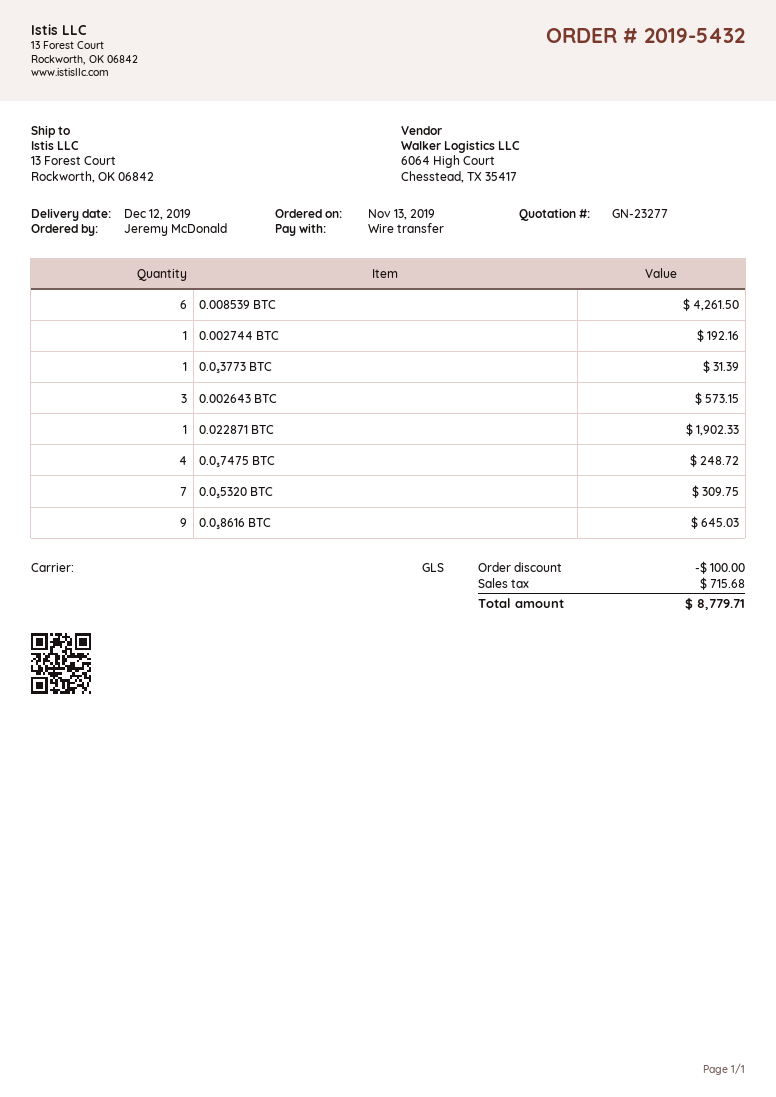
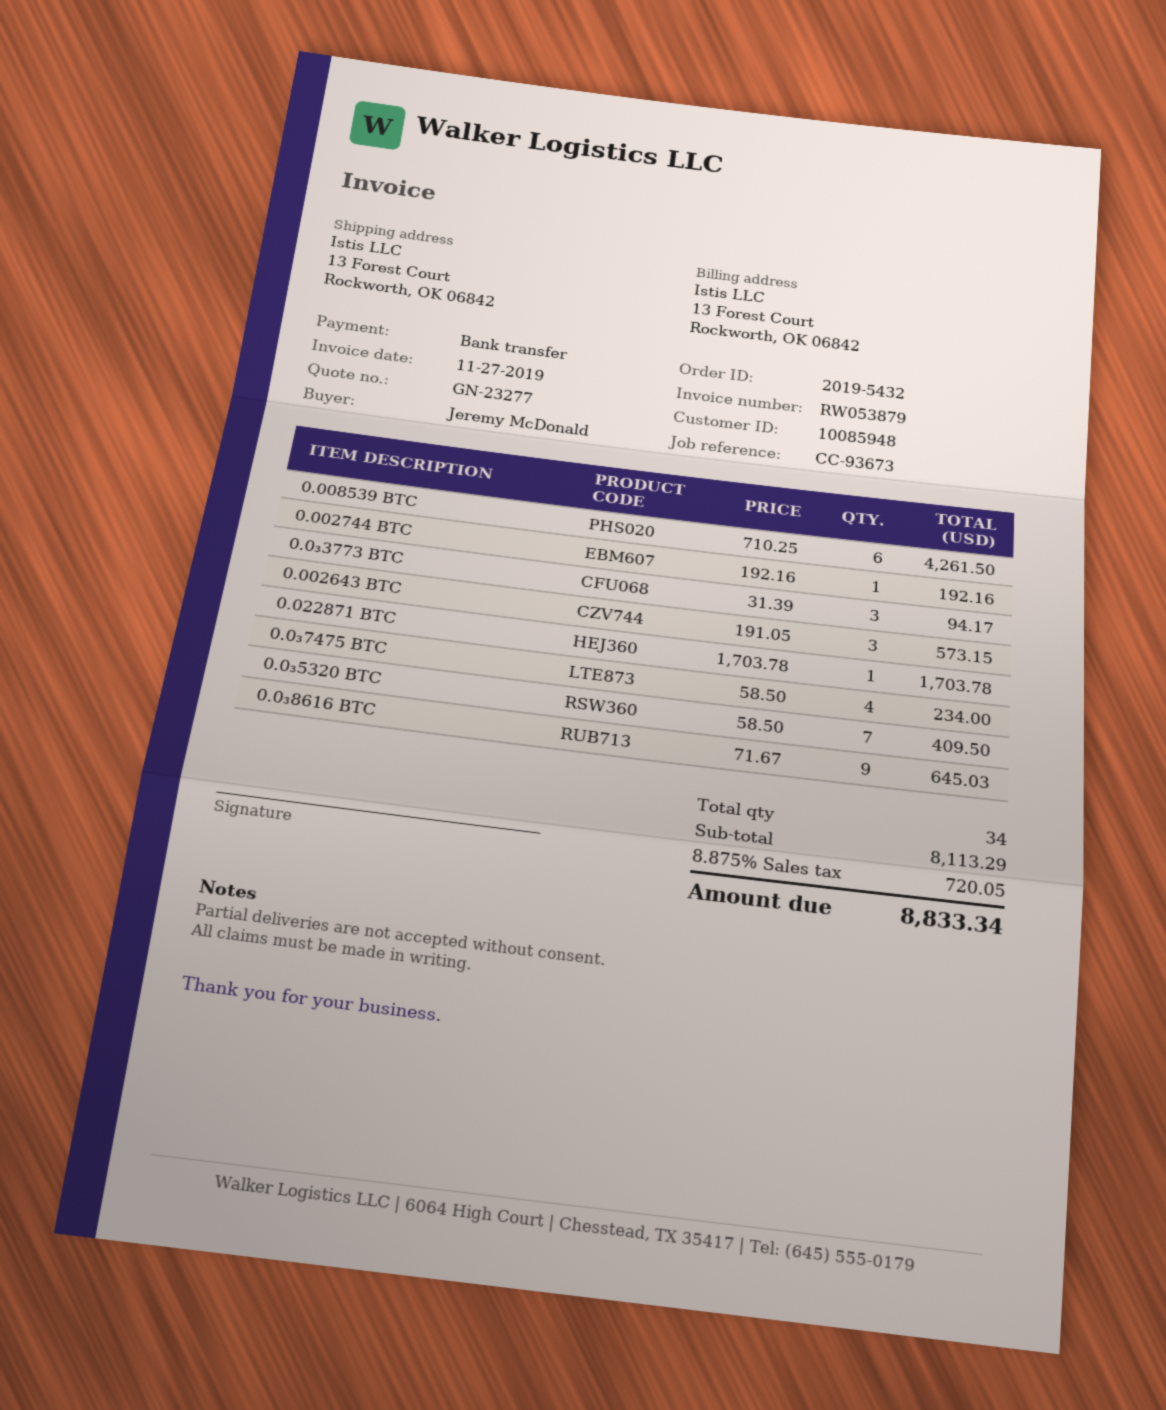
0.0₃3773 BTC: 1 for 31.39 -> 3 for 94.17
0.022871 BTC: 1 for 1902.33 -> 1 for 1703.78
0.0₃7475 BTC: 4 for 248.72 -> 4 for 234.00
0.0₃5320 BTC: 7 for 309.75 -> 7 for 409.50
discount: 100.00 -> none
tax: 715.68 -> 720.05
total: 8779.71 -> 8833.34

